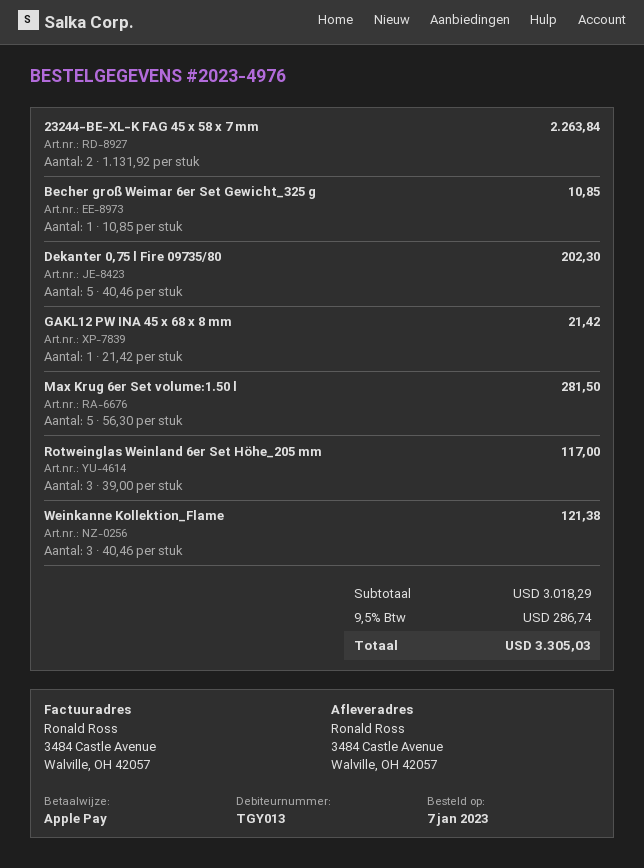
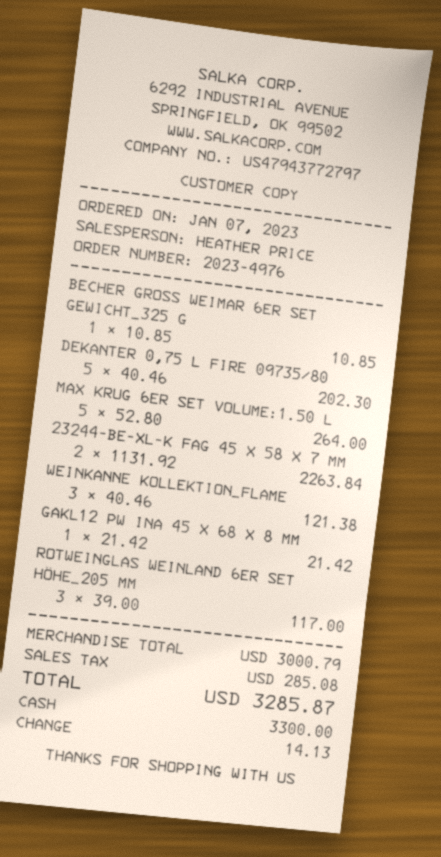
payment method: Apple Pay -> cash
Max Krug 6er Set volume:1.50 l: 5 x 56.30 = 281.50 -> 5 x 52.80 = 264.00
subtotal: 3018.29 -> 3000.79
tax: 286.74 -> 285.08
total: 3305.03 -> 3285.87

